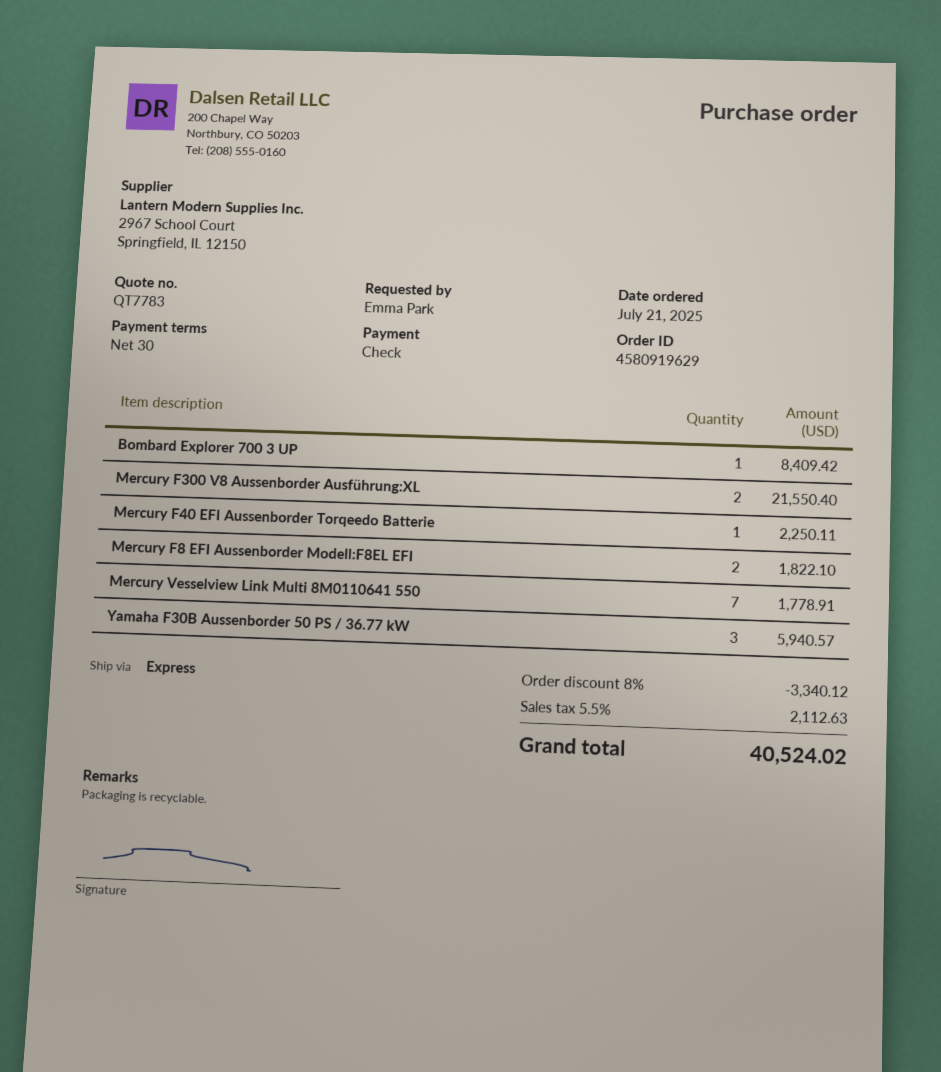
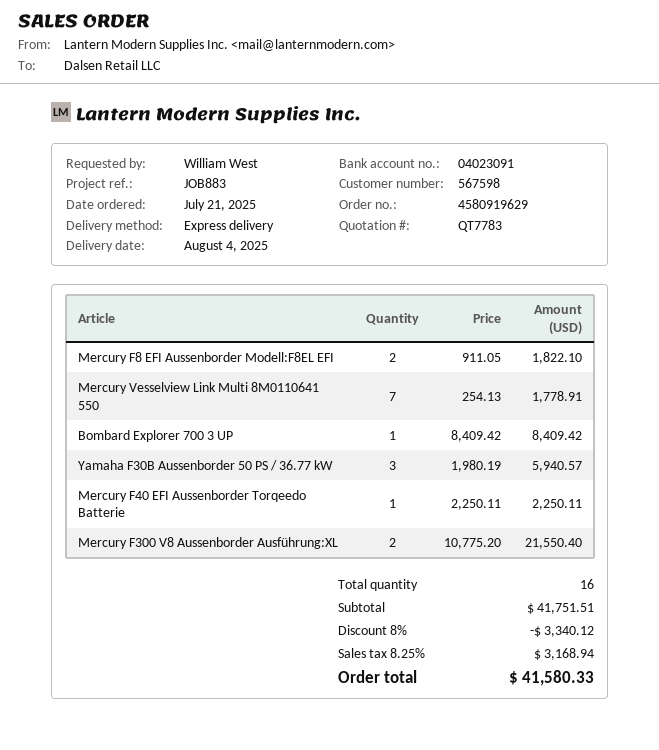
ordered by: Emma Park -> William West
tax: 5.5% = 2112.63 -> 8.25% = 3168.94
total: 40524.02 -> 41580.33

